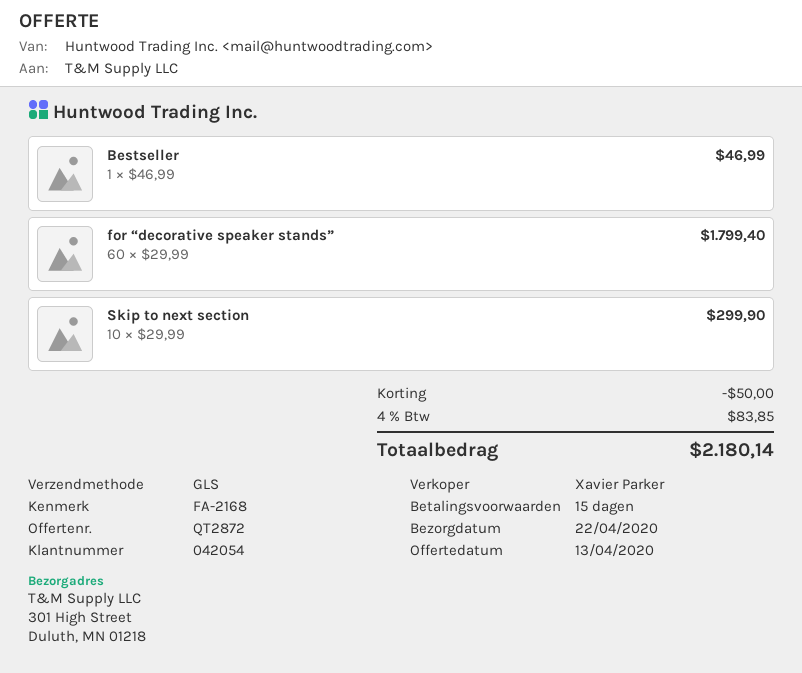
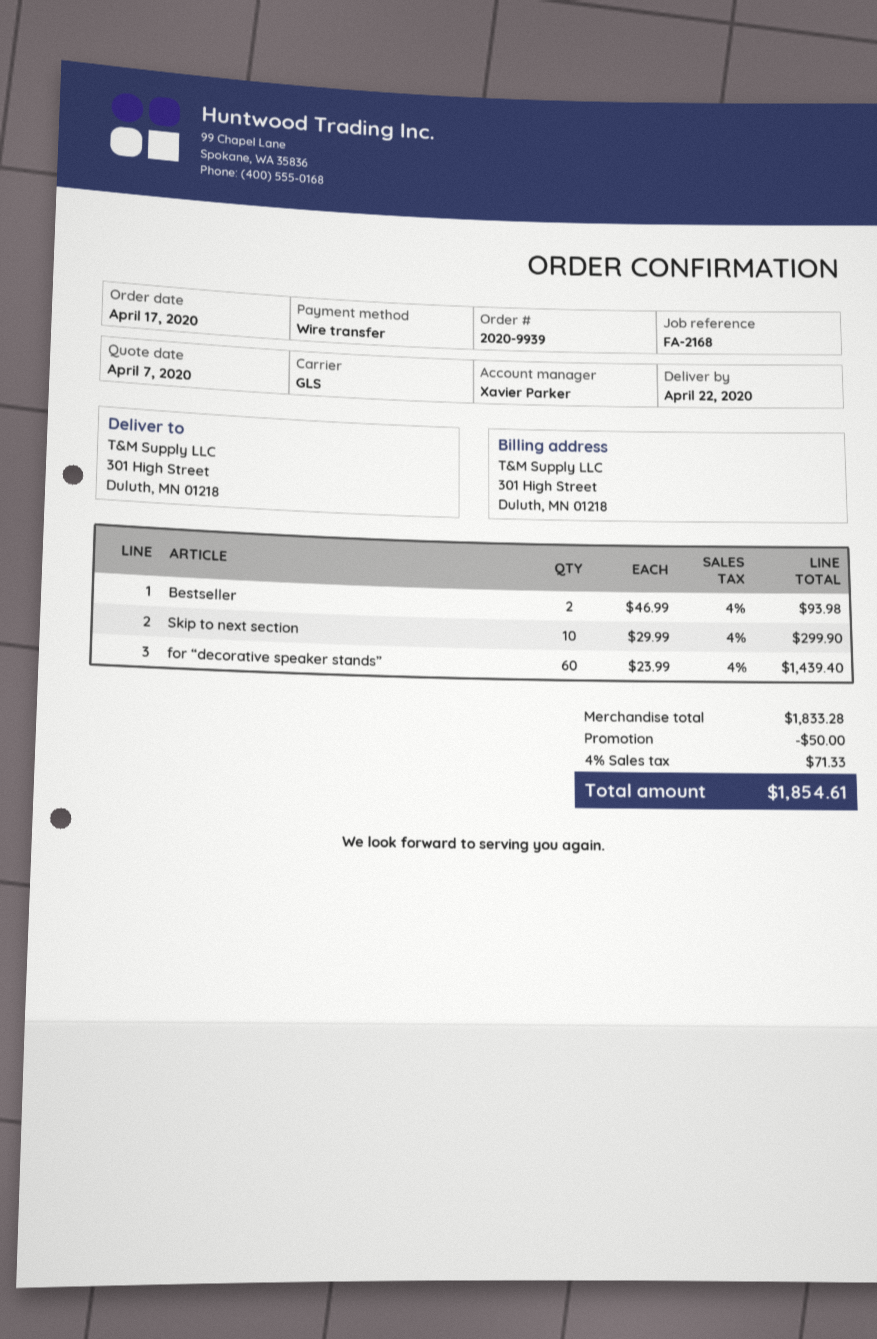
quote date: 2020-04-13 -> 2020-04-07
Bestseller: 1 x 46.99 = 46.99 -> 2 x 46.99 = 93.98
for “decorative speaker stands”: 60 x 29.99 = 1799.40 -> 60 x 23.99 = 1439.40
tax: 4% = 83.85 -> 4% = 71.33
total: 2180.14 -> 1854.61

